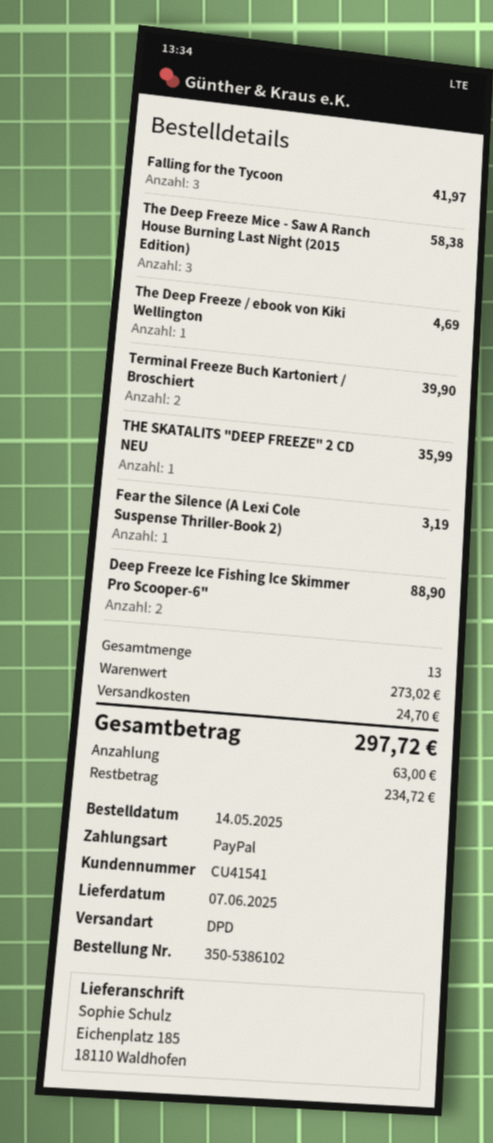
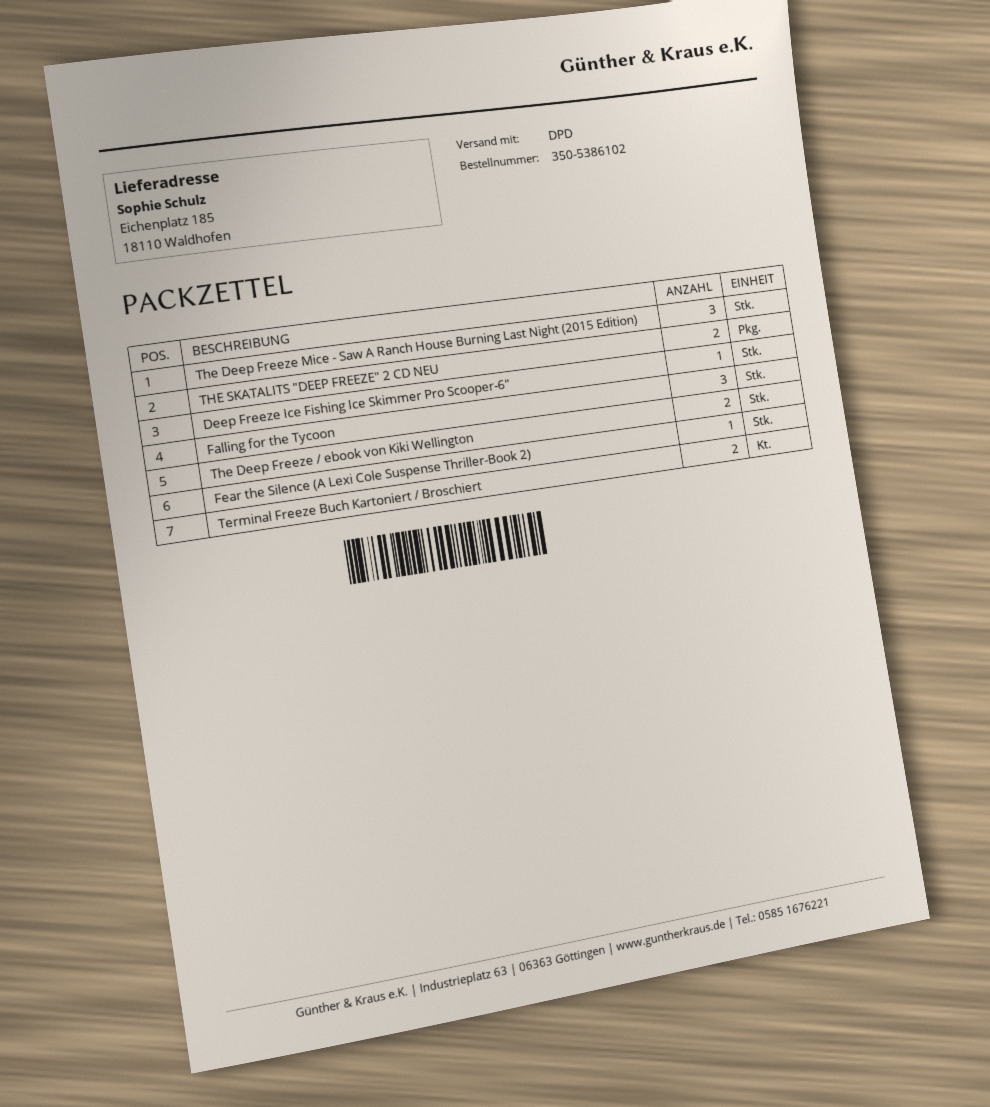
The Deep Freeze / ebook von Kiki Wellington: 1 -> 2
THE SKATALITS "DEEP FREEZE" 2 CD NEU: 1 -> 2
Deep Freeze Ice Fishing Ice Skimmer Pro Scooper-6": 2 -> 1

